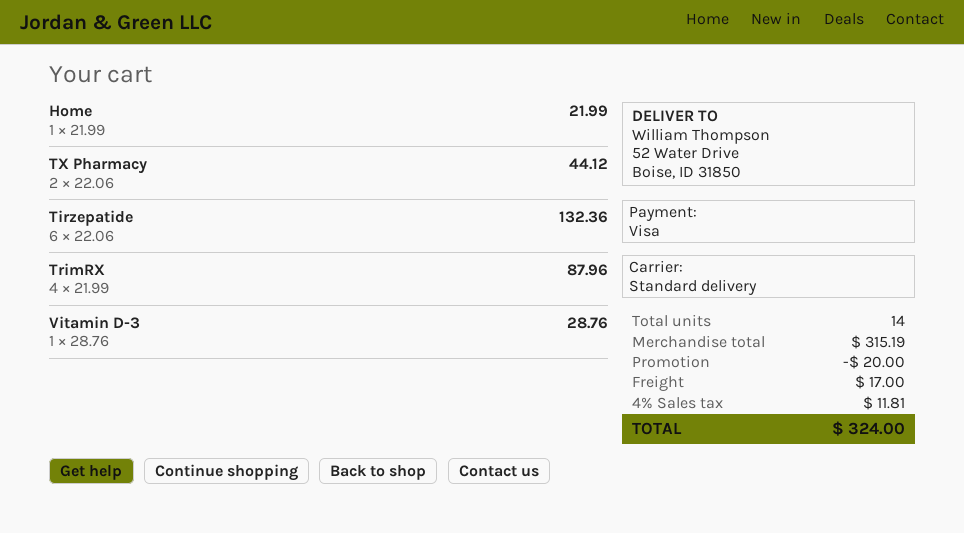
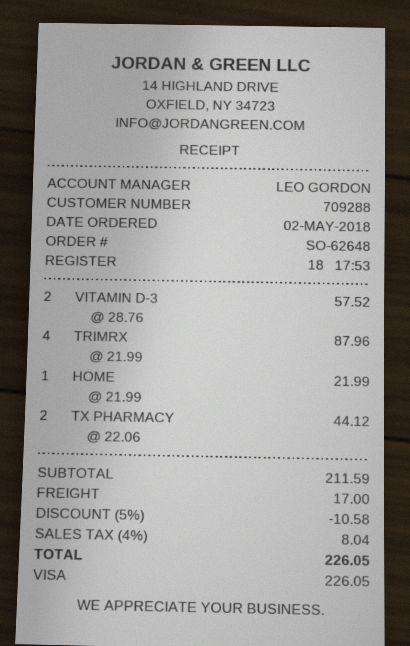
Tirzepatide: 6 x 22.06 = 132.36 -> none
Vitamin D-3: 1 x 28.76 = 28.76 -> 2 x 28.76 = 57.52
subtotal: 315.19 -> 211.59
discount: 20.00 -> 10.58
tax: 4% = 11.81 -> 4% = 8.04
total: 324.00 -> 226.05

